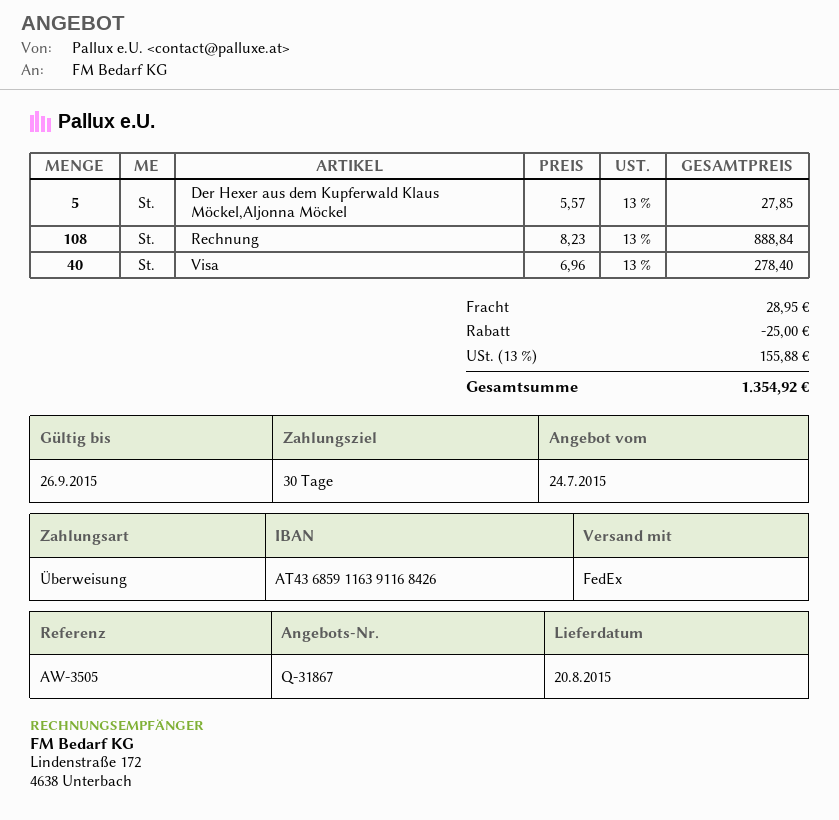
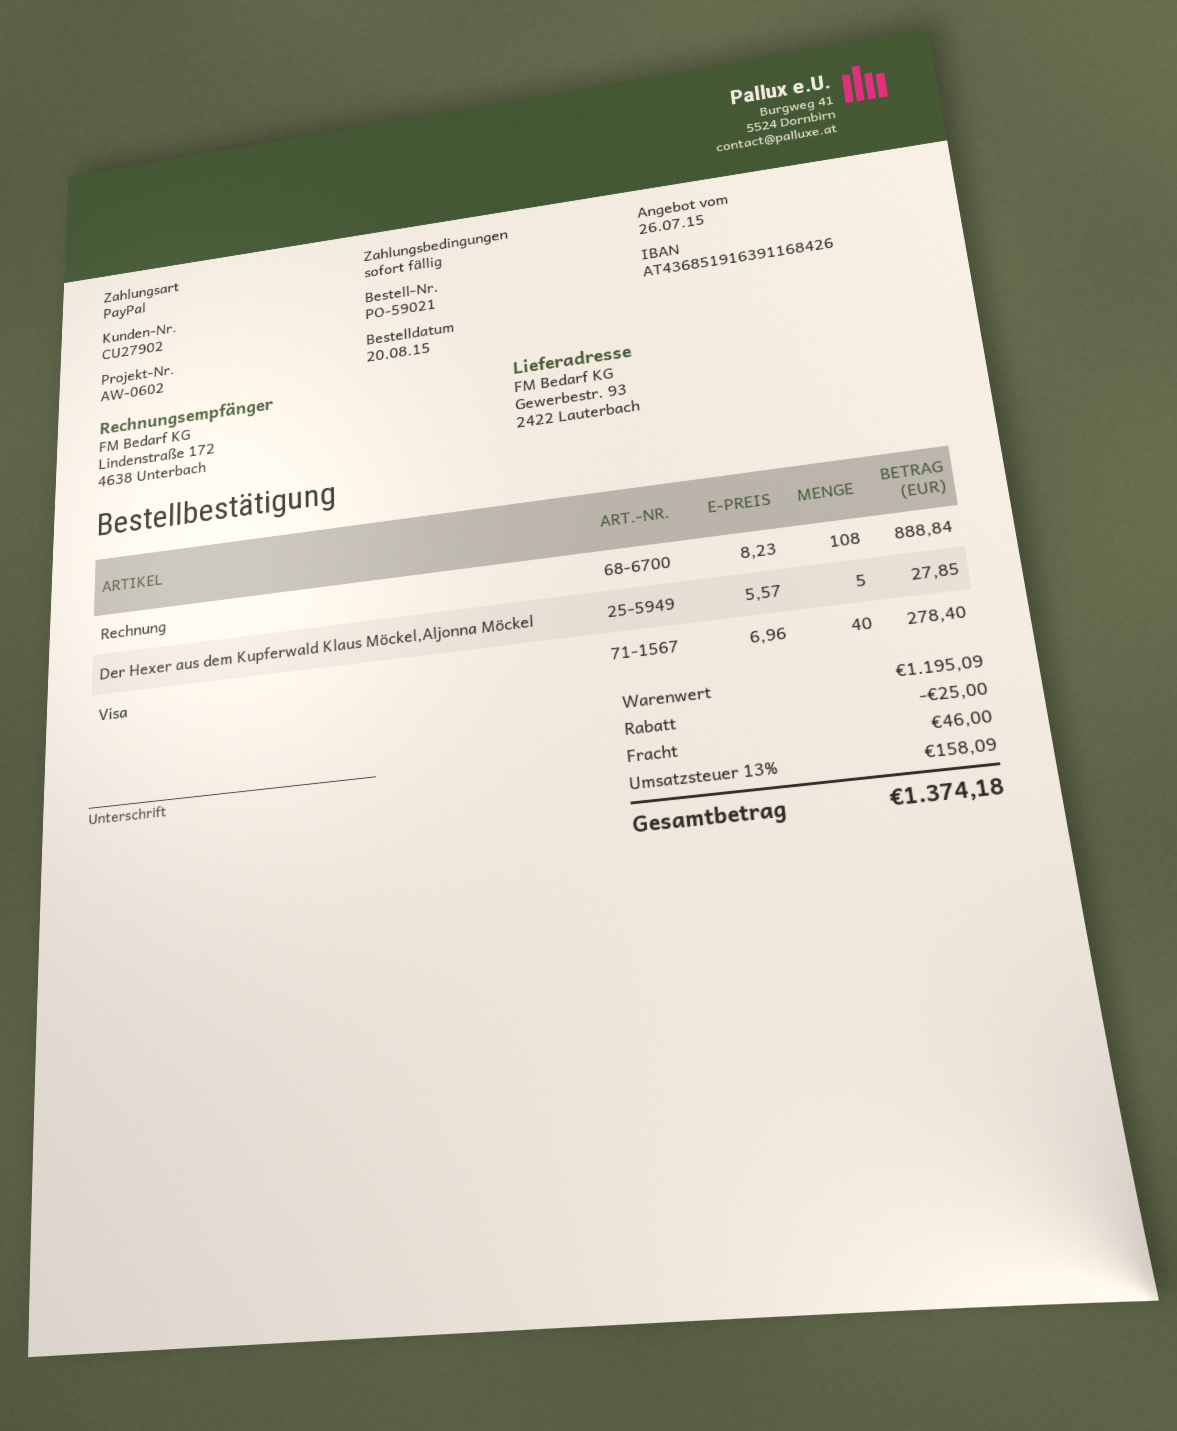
quote date: 2015-07-24 -> 2015-07-26
payment terms: 30 days -> on receipt
reference: AW-3505 -> AW-0602
payment method: bank transfer -> PayPal
bank account: AT436859116391168426 -> AT436851916391168426
shipping: 28.95 -> 46.00
tax: 13% = 155.88 -> 13% = 158.09
total: 1354.92 -> 1374.18

